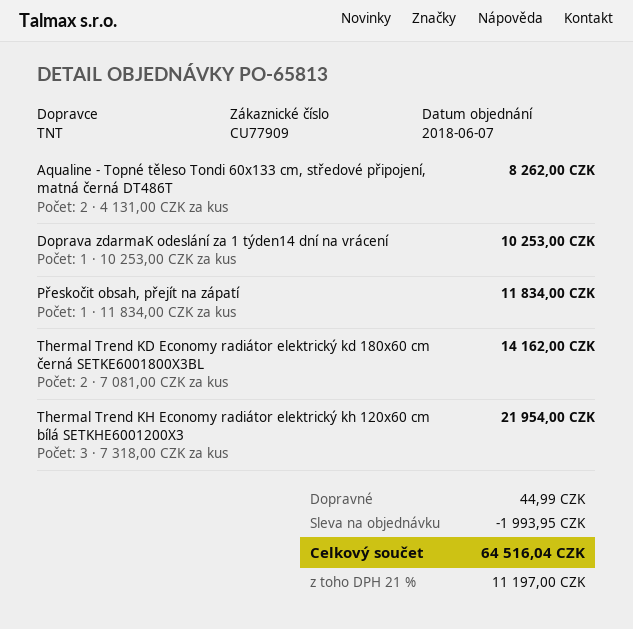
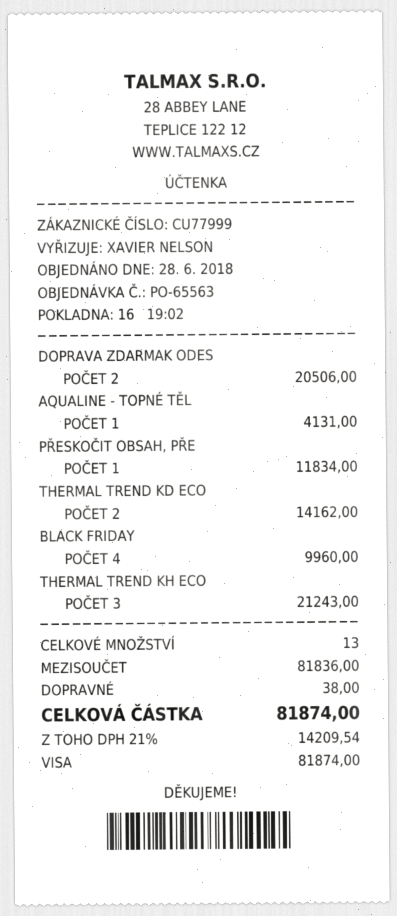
order number: PO-65813 -> PO-65563
order date: 2018-06-07 -> 2018-06-28
customer number: CU77909 -> CU77999
Aqualine - Topné těleso Tondi 60x133 cm, středové připojení, matná černá DT486T: 2 for 8262.00 -> 1 for 4131.00
Doprava zdarmaK odeslání za 1 týden14 dní na vrácení: 1 for 10253.00 -> 2 for 20506.00
Thermal Trend KH Economy radiátor elektrický kh 120x60 cm bílá SETKHE6001200X3: 3 for 21954.00 -> 3 for 21243.00
BLACK FRIDAY: none -> 4 for 9960.00
discount: 1993.95 -> none
shipping: 44.99 -> 38.00
tax: 21% = 11197.00 -> 21% = 14209.54
total: 64516.04 -> 81874.00

